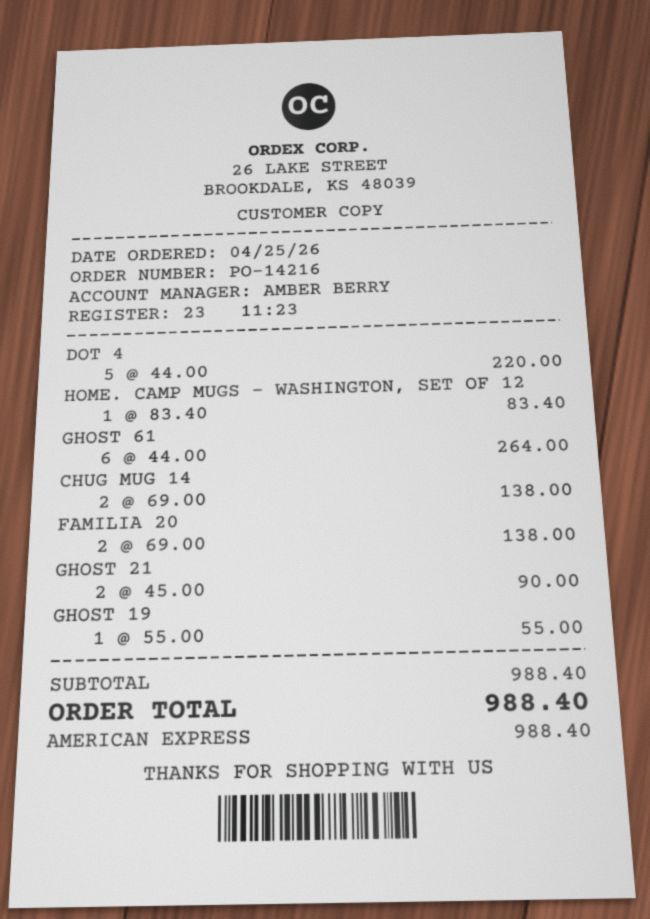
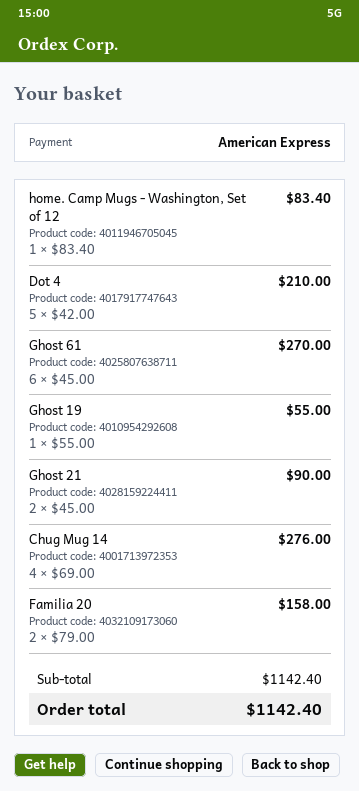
DOT 4: 5 x 44.00 = 220.00 -> 5 x 42.00 = 210.00
GHOST 61: 6 x 44.00 = 264.00 -> 6 x 45.00 = 270.00
CHUG MUG 14: 2 x 69.00 = 138.00 -> 4 x 69.00 = 276.00
FAMILIA 20: 2 x 69.00 = 138.00 -> 2 x 79.00 = 158.00
subtotal: 988.40 -> 1142.40
total: 988.40 -> 1142.40

